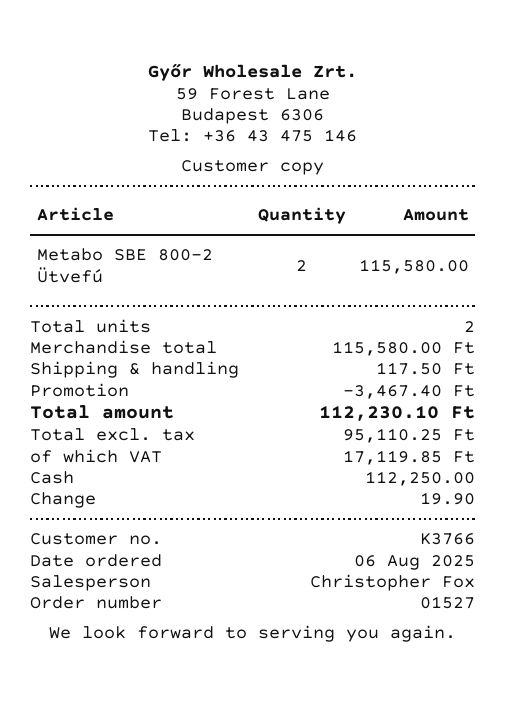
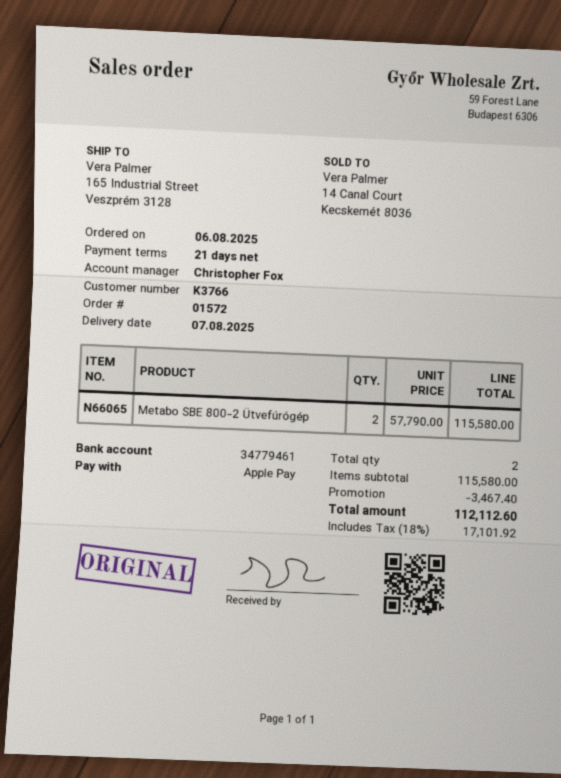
order number: 01527 -> 01572
payment method: cash -> Apple Pay
shipping: 117.50 -> none
tax: 17119.85 -> 17101.92
total: 112230.10 -> 112112.60

